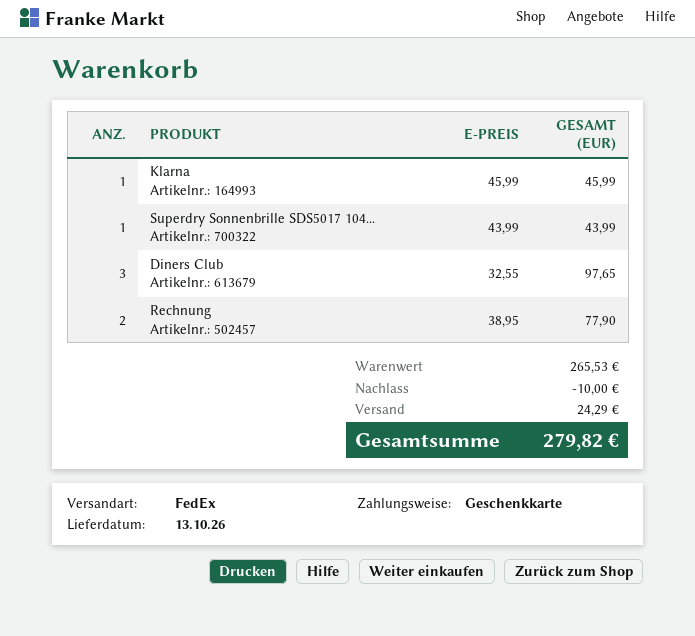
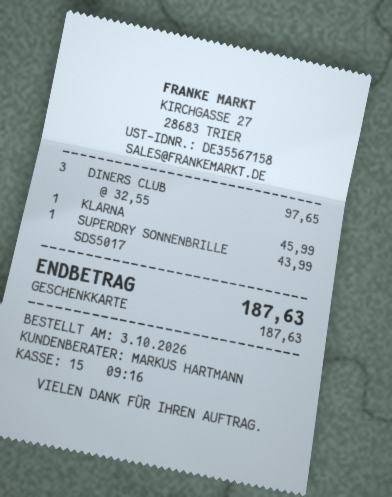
Rechnung: 2 x 38.95 = 77.90 -> none
discount: 10.00 -> none
shipping: 24.29 -> none
total: 279.82 -> 187.63

